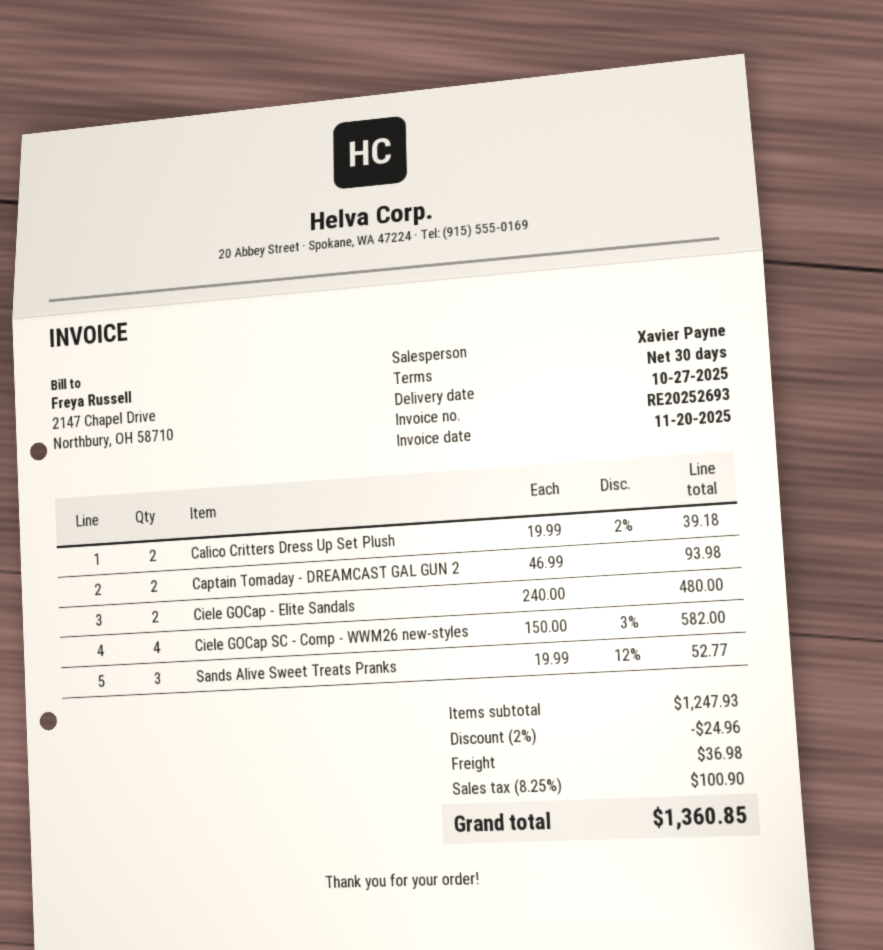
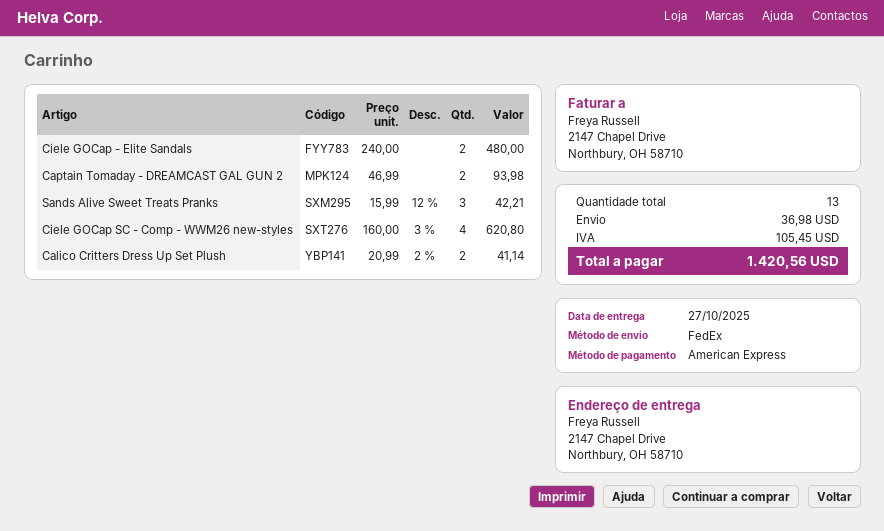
Calico Critters Dress Up Set Plush: 2 x 19.99 - 2% = 39.18 -> 2 x 20.99 - 2% = 41.14
Ciele GOCap SC - Comp - WWM26 new-styles: 4 x 150.00 - 3% = 582.00 -> 4 x 160.00 - 3% = 620.80
Sands Alive Sweet Treats Pranks: 3 x 19.99 - 12% = 52.77 -> 3 x 15.99 - 12% = 42.21
discount: 2% = 24.96 -> none
tax: 100.90 -> 105.45
total: 1360.85 -> 1420.56

